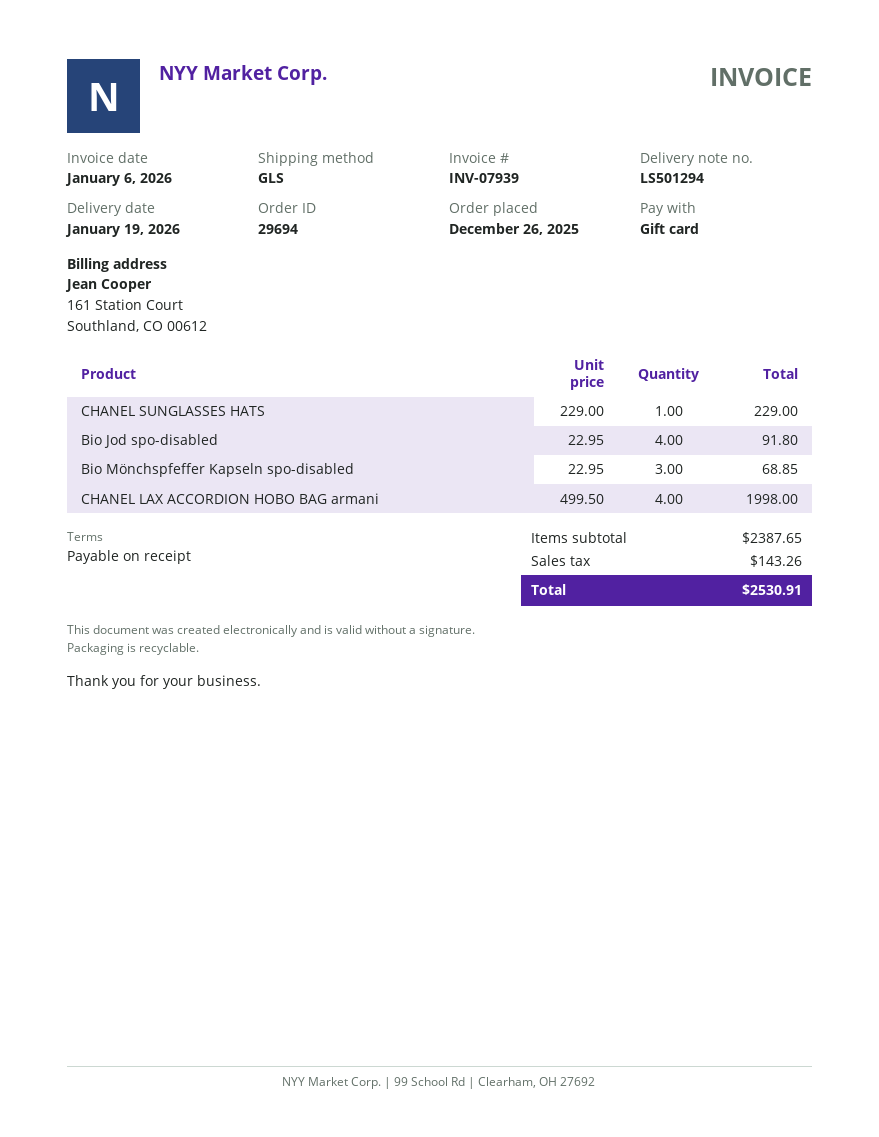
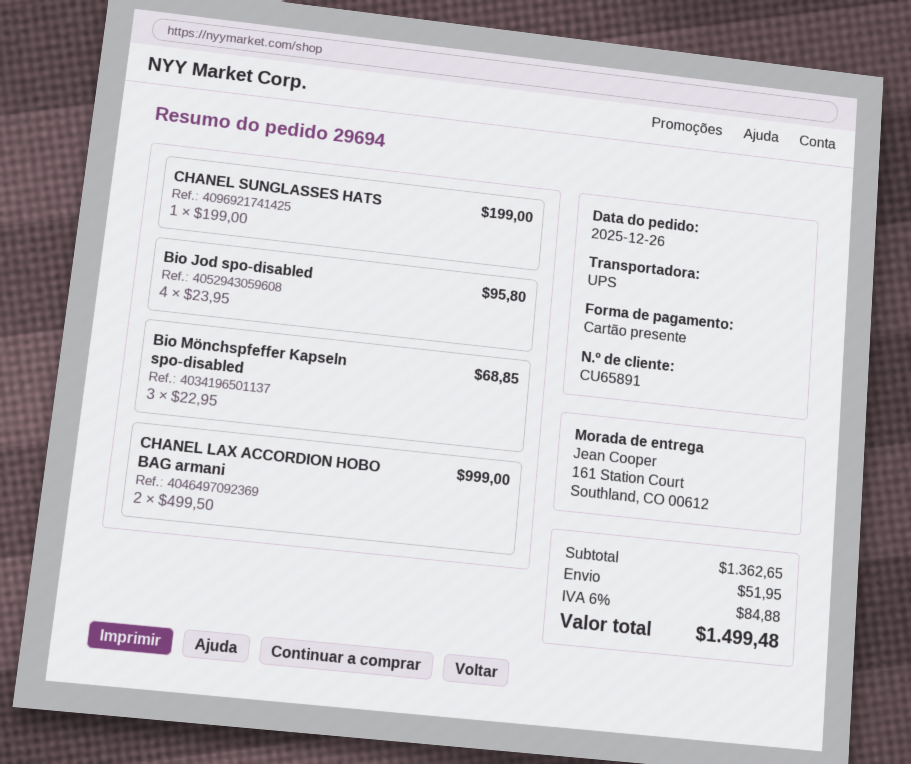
shipping method: GLS -> UPS
CHANEL SUNGLASSES HATS: 1 x 229.00 = 229.00 -> 1 x 199.00 = 199.00
Bio Jod spo-disabled: 4 x 22.95 = 91.80 -> 4 x 23.95 = 95.80
CHANEL LAX ACCORDION HOBO BAG armani: 4 x 499.50 = 1998.00 -> 2 x 499.50 = 999.00
subtotal: 2387.65 -> 1362.65
shipping: none -> 51.95
tax: 143.26 -> 84.88
total: 2530.91 -> 1499.48

